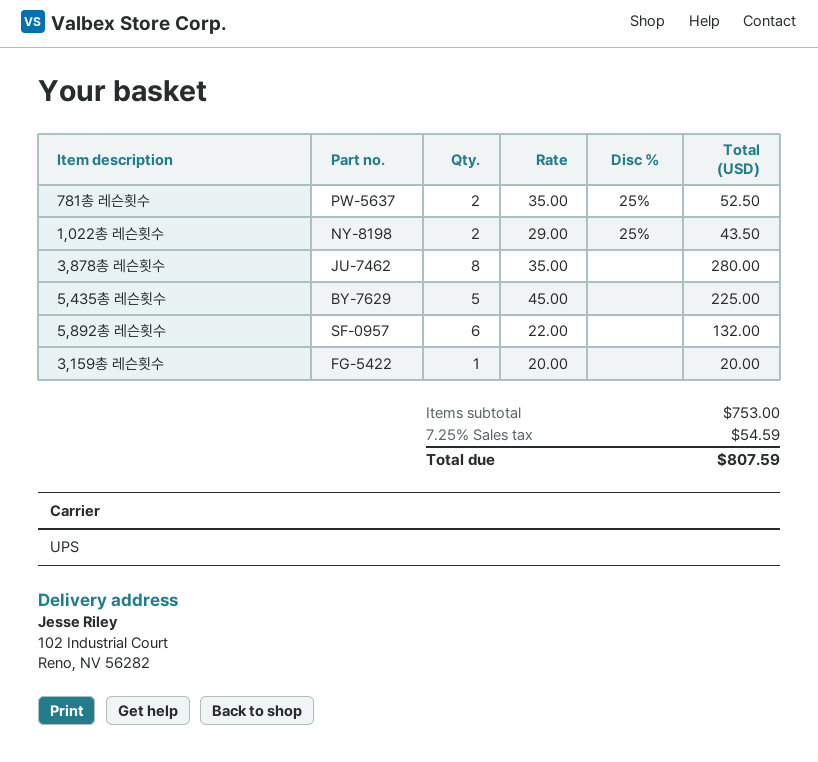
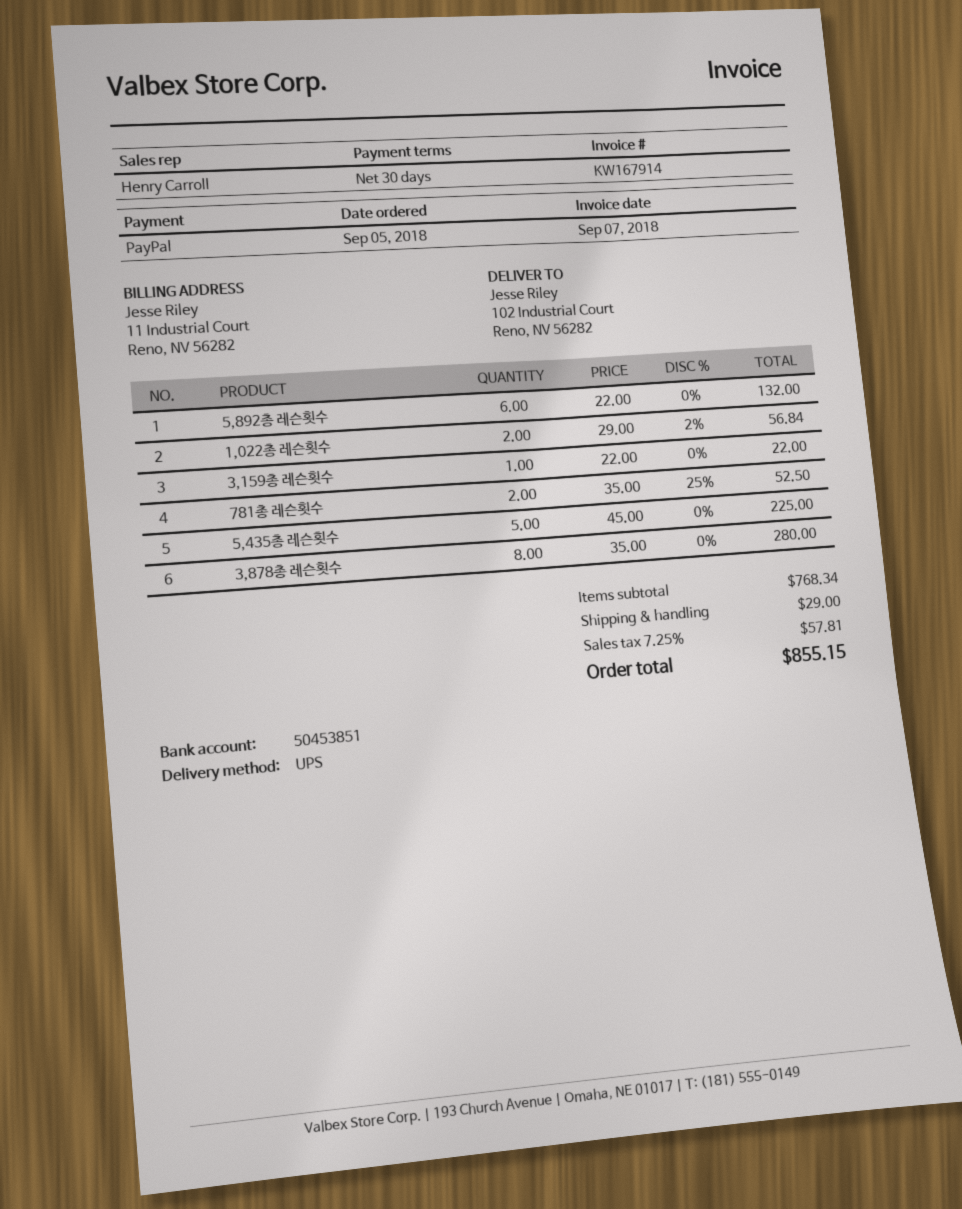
1,022총 레슨횟수: 2 x 29.00 - 25% = 43.50 -> 2 x 29.00 - 2% = 56.84
3,159총 레슨횟수: 1 x 20.00 = 20.00 -> 1 x 22.00 = 22.00
subtotal: 753.00 -> 768.34
shipping: none -> 29.00
tax: 7.25% = 54.59 -> 7.25% = 57.81
total: 807.59 -> 855.15

